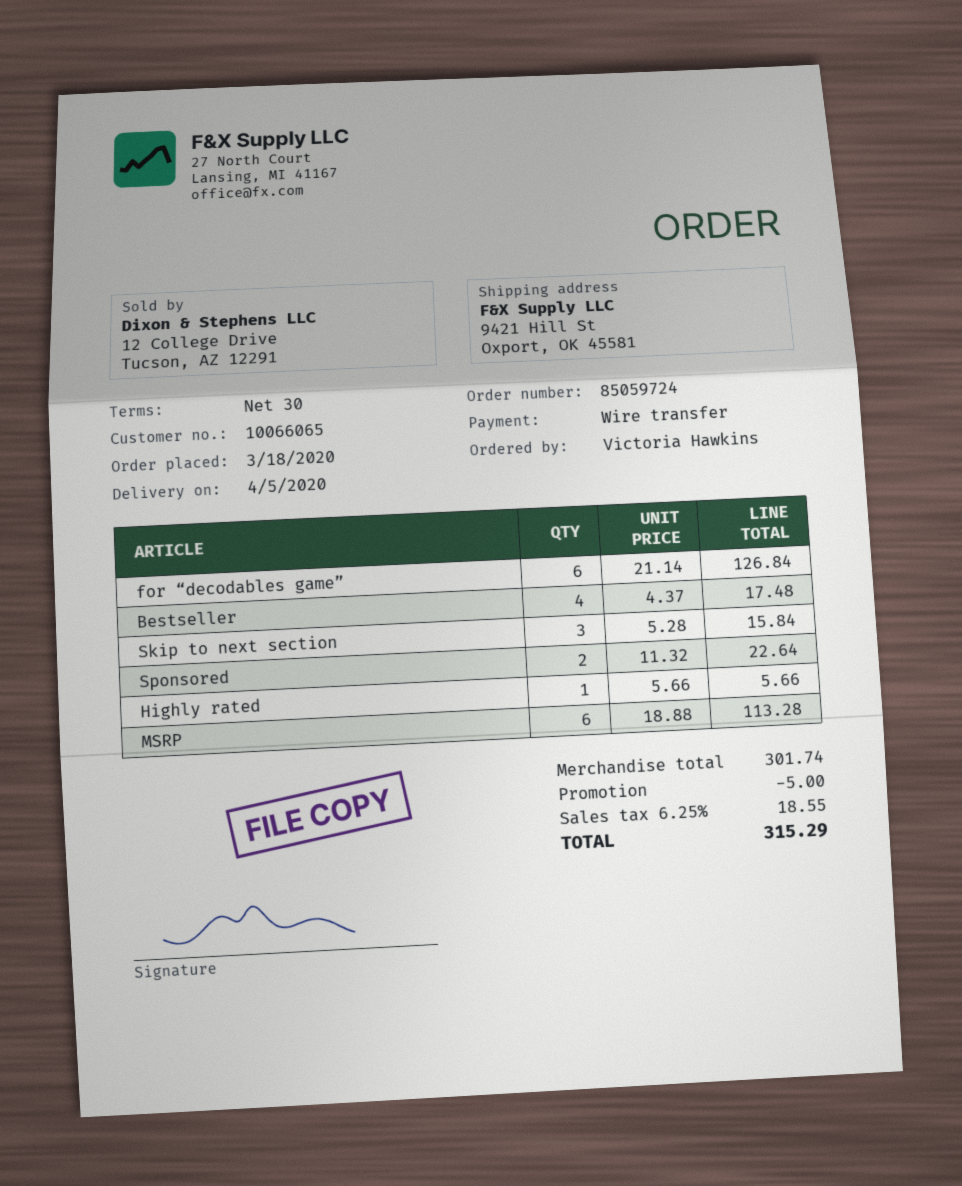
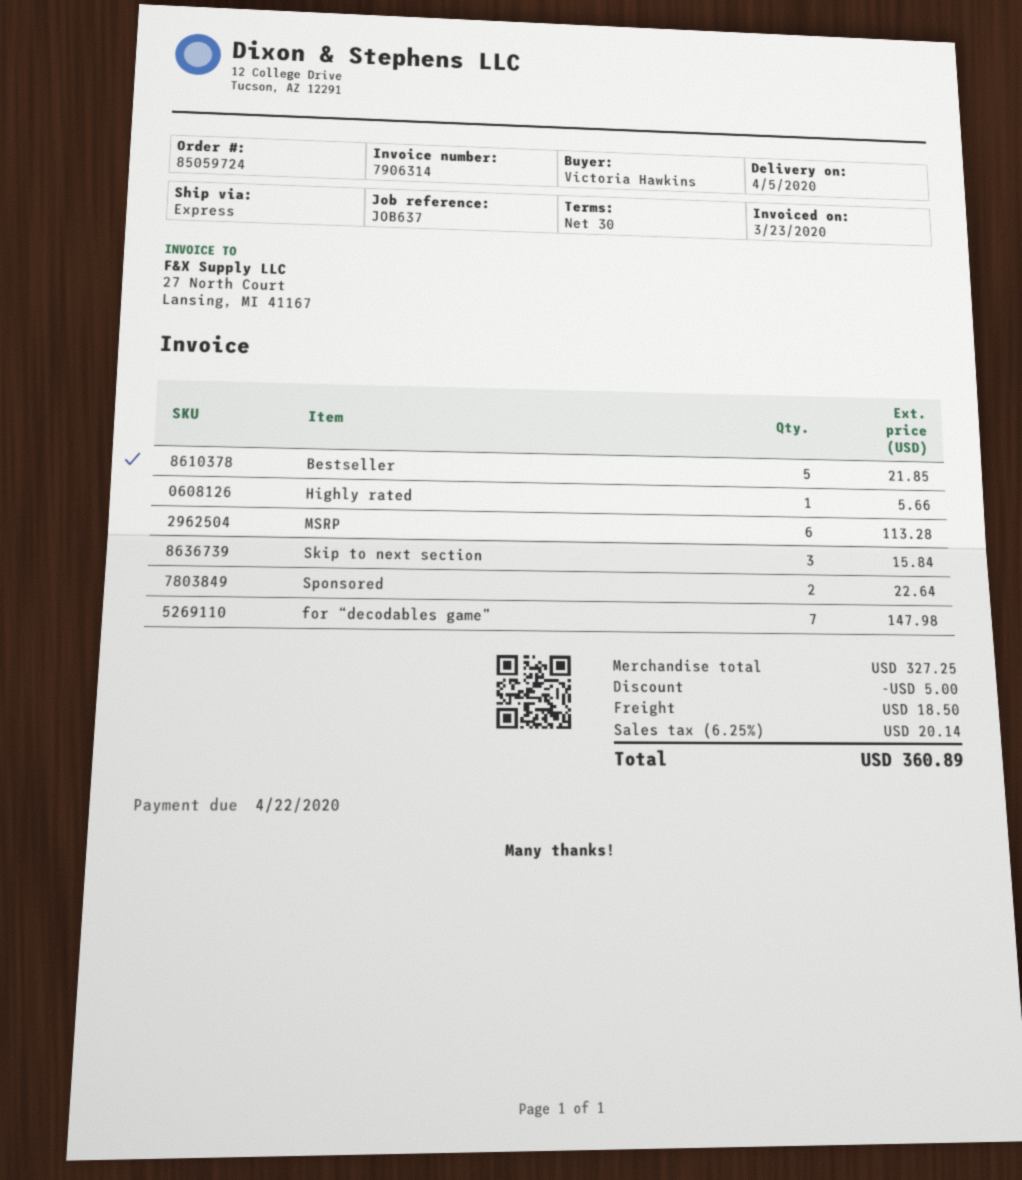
for “decodables game”: 6 for 126.84 -> 7 for 147.98
Bestseller: 4 for 17.48 -> 5 for 21.85
subtotal: 301.74 -> 327.25
shipping: none -> 18.50
tax: 6.25% = 18.55 -> 6.25% = 20.14
total: 315.29 -> 360.89

